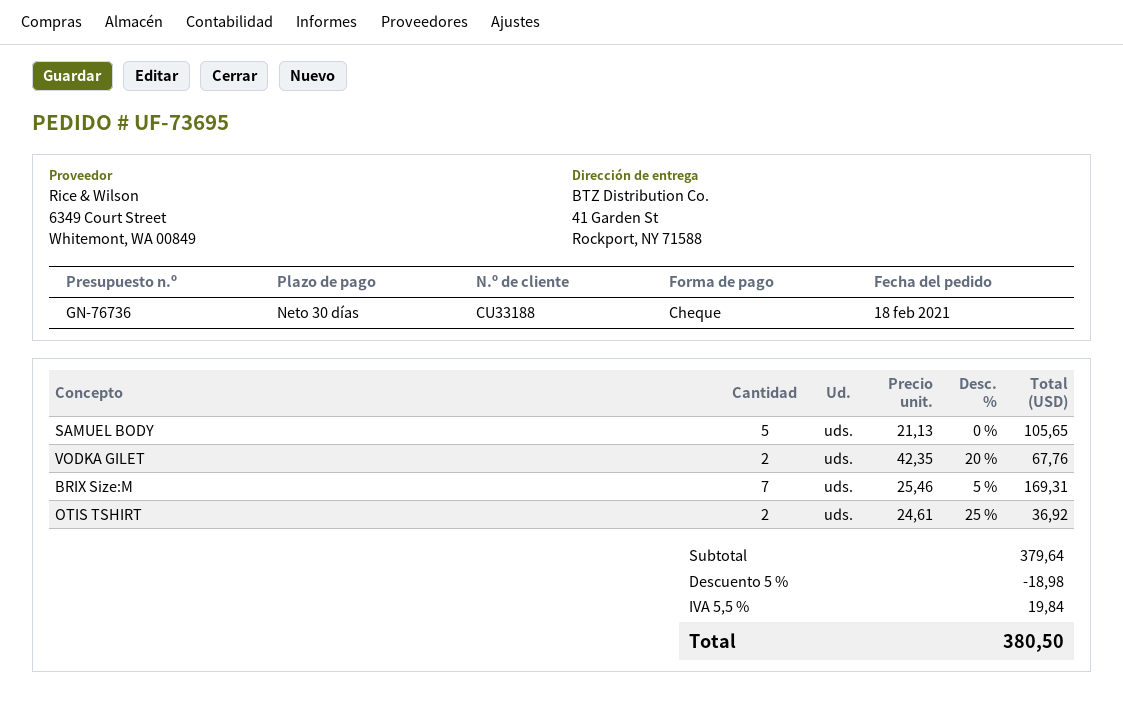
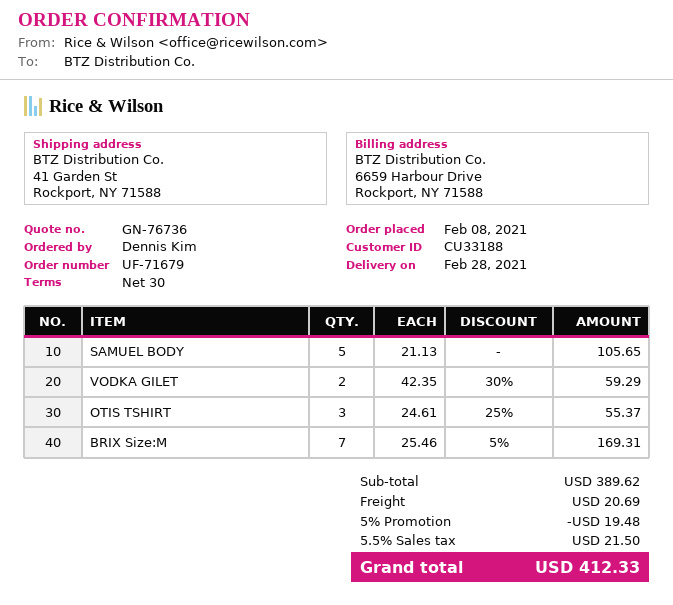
order number: UF-73695 -> UF-71679
order date: 2021-02-18 -> 2021-02-08
VODKA GILET: 2 x 42.35 - 20% = 67.76 -> 2 x 42.35 - 30% = 59.29
OTIS TSHIRT: 2 x 24.61 - 25% = 36.92 -> 3 x 24.61 - 25% = 55.37
subtotal: 379.64 -> 389.62
discount: 5% = 18.98 -> 5% = 19.48
shipping: none -> 20.69
tax: 5.5% = 19.84 -> 5.5% = 21.50
total: 380.50 -> 412.33

